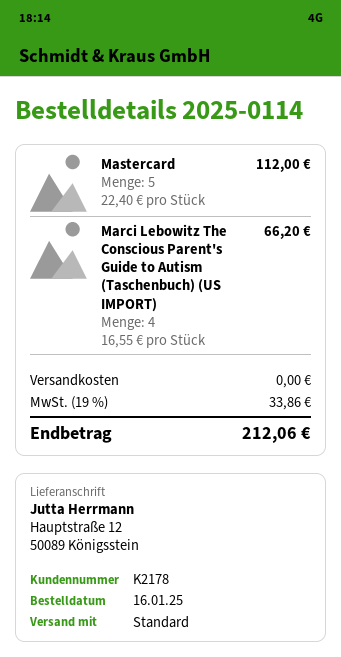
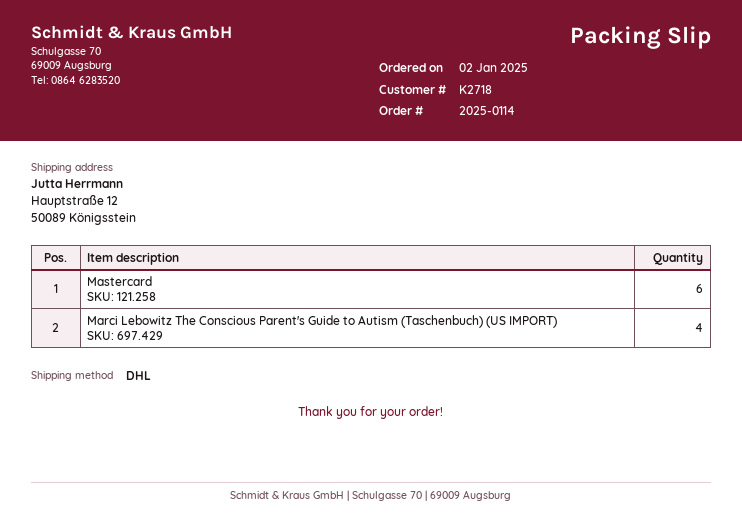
order date: 2025-01-16 -> 2025-01-02
customer number: K2178 -> K2718
shipping method: standard -> DHL
Mastercard: 5 -> 6

